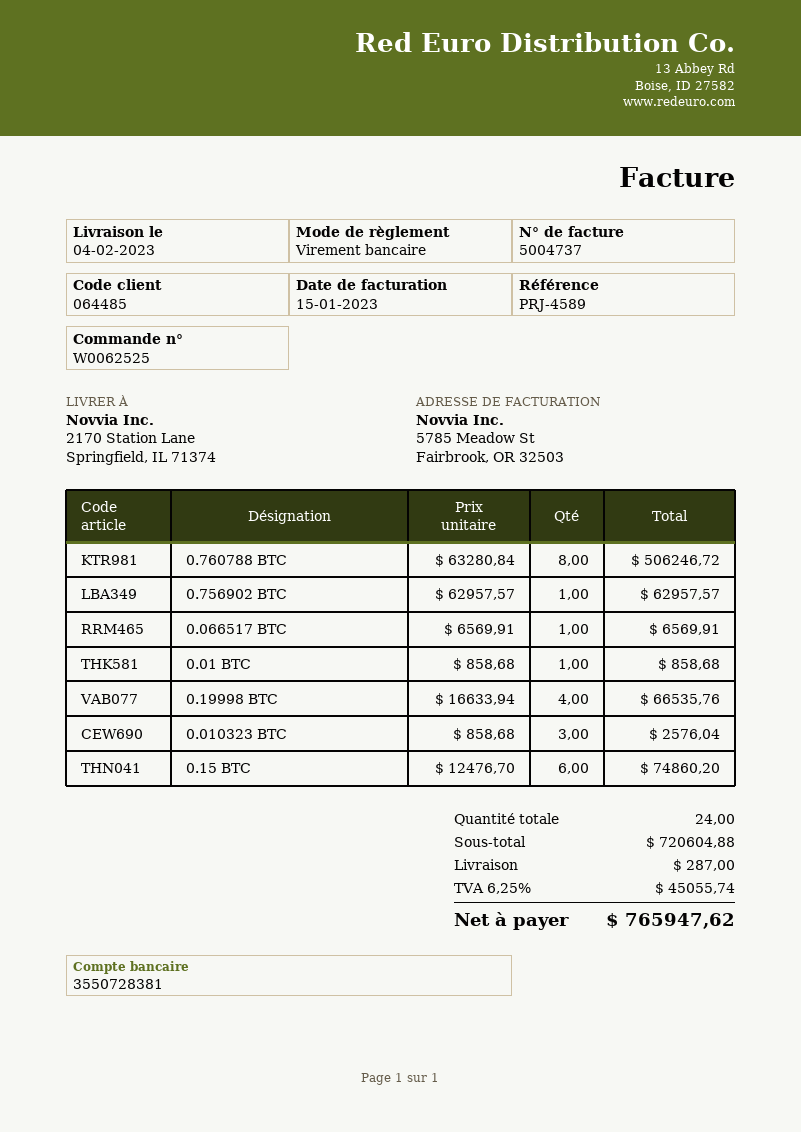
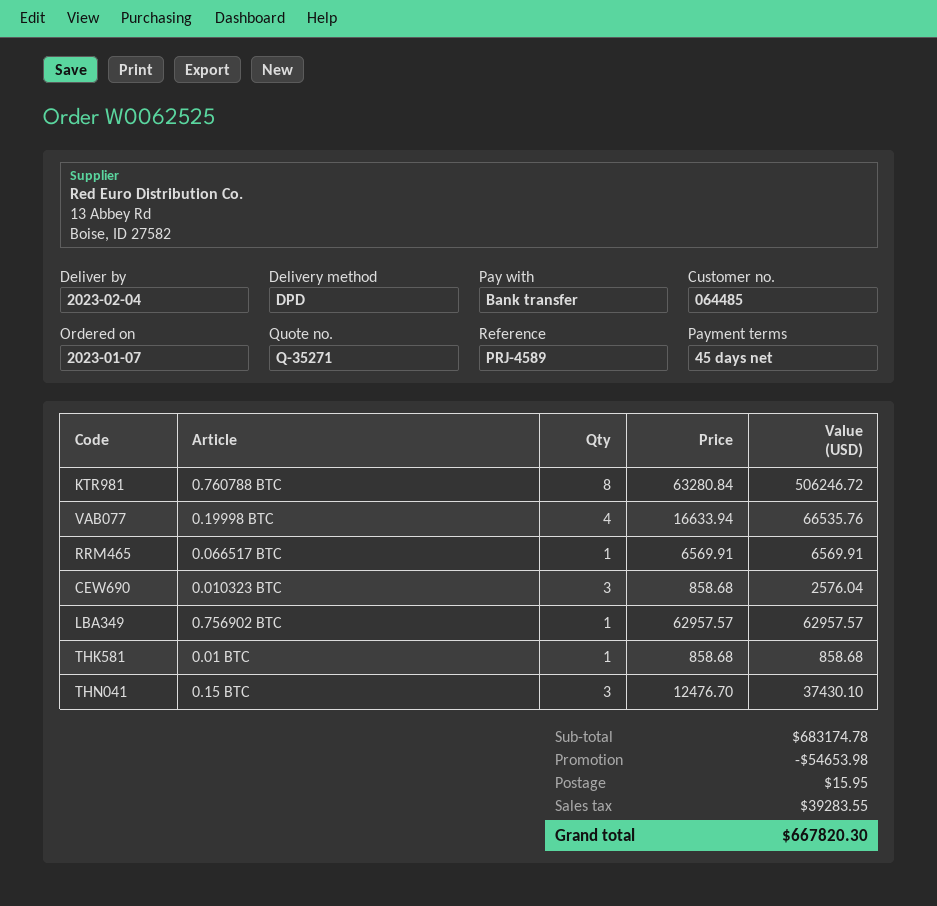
0.15 BTC: 6 x 12476.70 = 74860.20 -> 3 x 12476.70 = 37430.10
subtotal: 720604.88 -> 683174.78
discount: none -> 54653.98
shipping: 287.00 -> 15.95
tax: 45055.74 -> 39283.55
total: 765947.62 -> 667820.30

